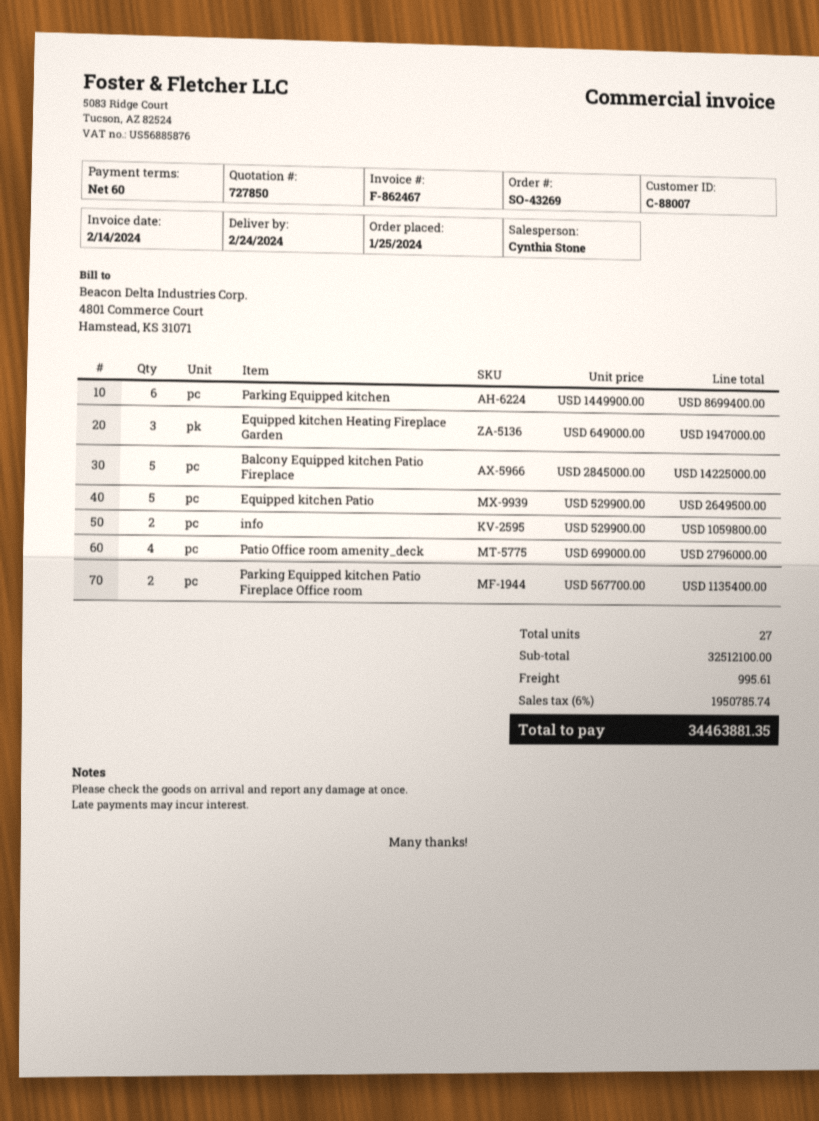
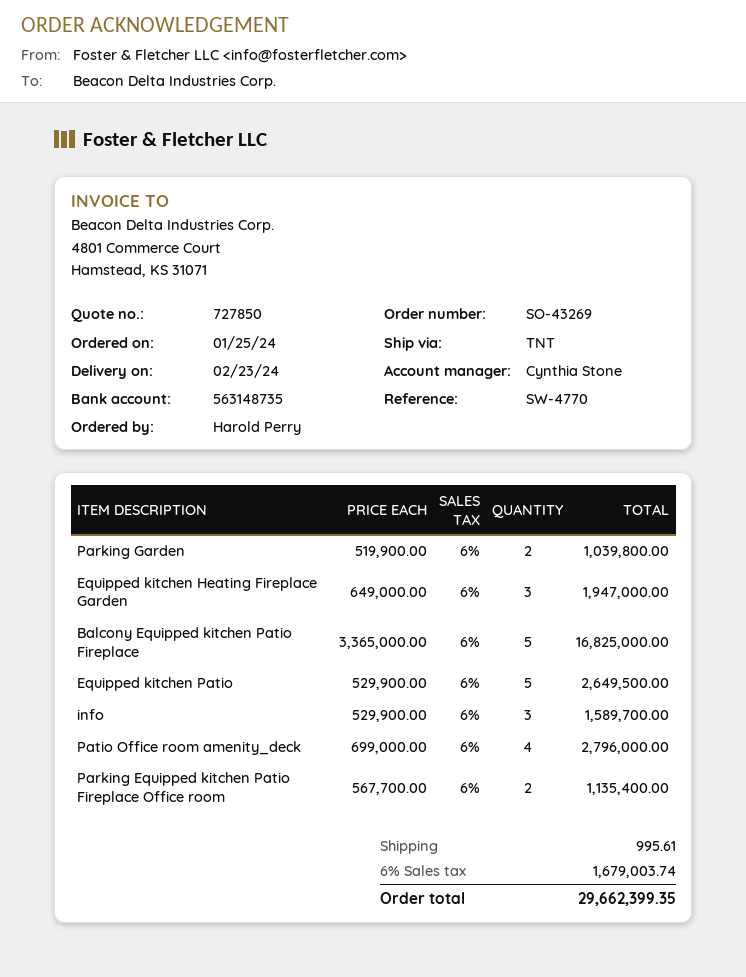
delivery date: 2024-02-24 -> 2024-02-23
Parking Equipped kitchen: 6 x 1449900.00 = 8699400.00 -> none
Balcony Equipped kitchen Patio Fireplace: 5 x 2845000.00 = 14225000.00 -> 5 x 3365000.00 = 16825000.00
info: 2 x 529900.00 = 1059800.00 -> 3 x 529900.00 = 1589700.00
Parking Garden: none -> 2 x 519900.00 = 1039800.00
tax: 6% = 1950785.74 -> 6% = 1679003.74
total: 34463881.35 -> 29662399.35

